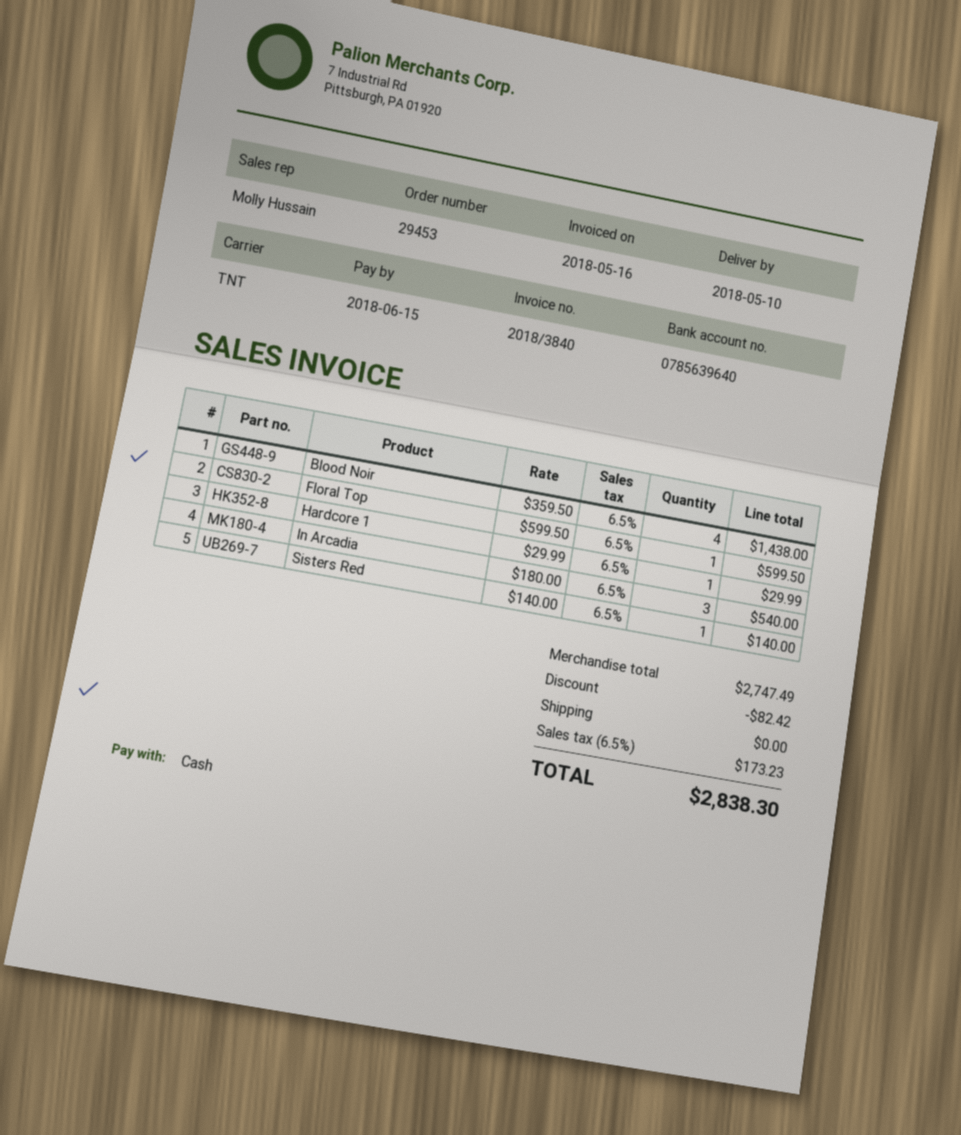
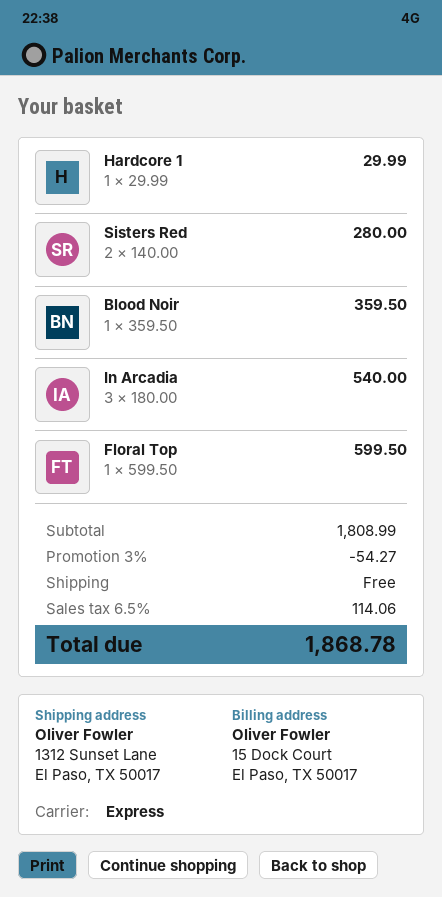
shipping method: TNT -> express
Blood Noir: 4 x 359.50 = 1438.00 -> 1 x 359.50 = 359.50
Sisters Red: 1 x 140.00 = 140.00 -> 2 x 140.00 = 280.00
subtotal: 2747.49 -> 1808.99
discount: 82.42 -> 54.27
tax: 6.5% = 173.23 -> 6.5% = 114.06
total: 2838.30 -> 1868.78

